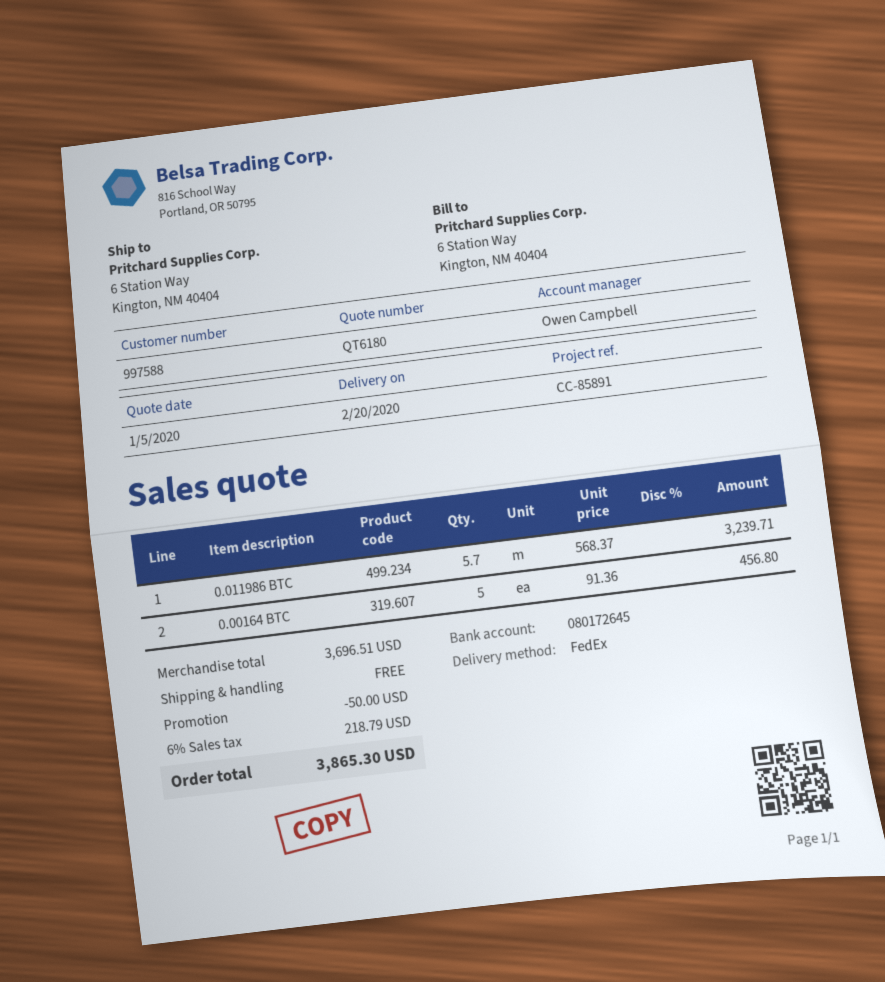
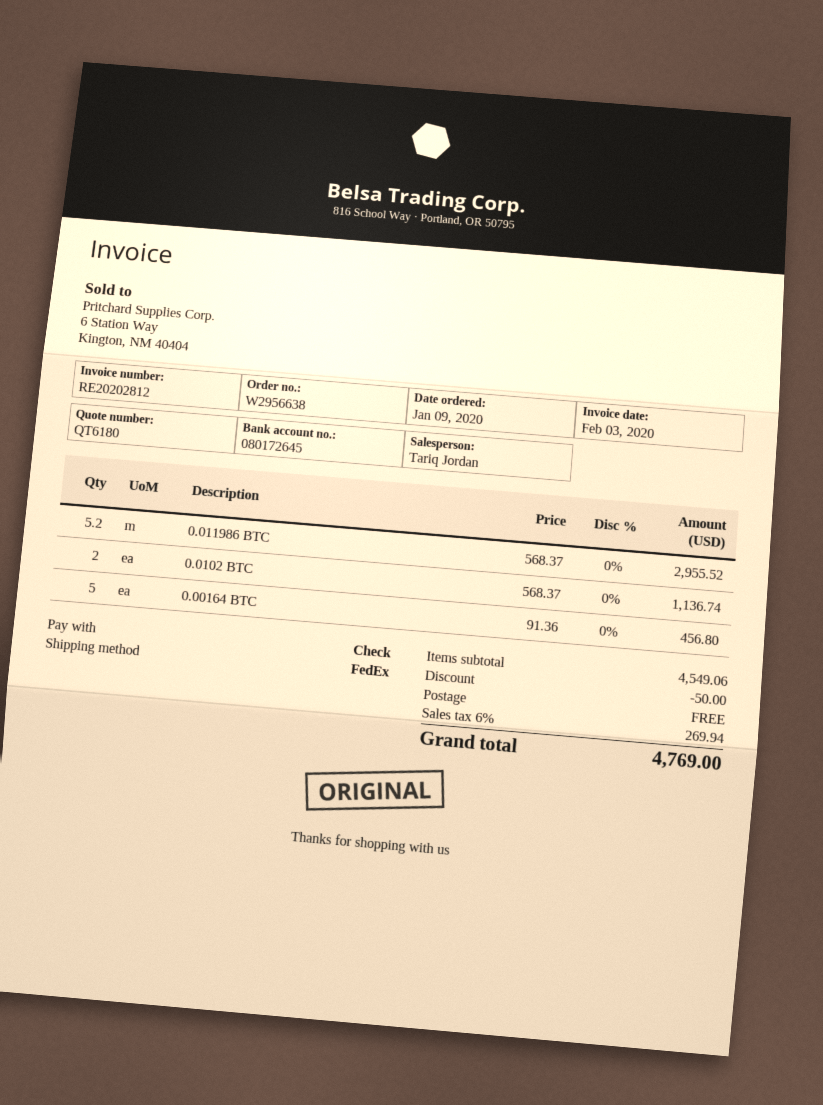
sales rep: Owen Campbell -> Tariq Jordan
0.011986 BTC: 5.7 x 568.37 = 3239.71 -> 5.2 x 568.37 = 2955.52
0.0102 BTC: none -> 2 x 568.37 = 1136.74
subtotal: 3696.51 -> 4549.06
tax: 6% = 218.79 -> 6% = 269.94
total: 3865.30 -> 4769.00

